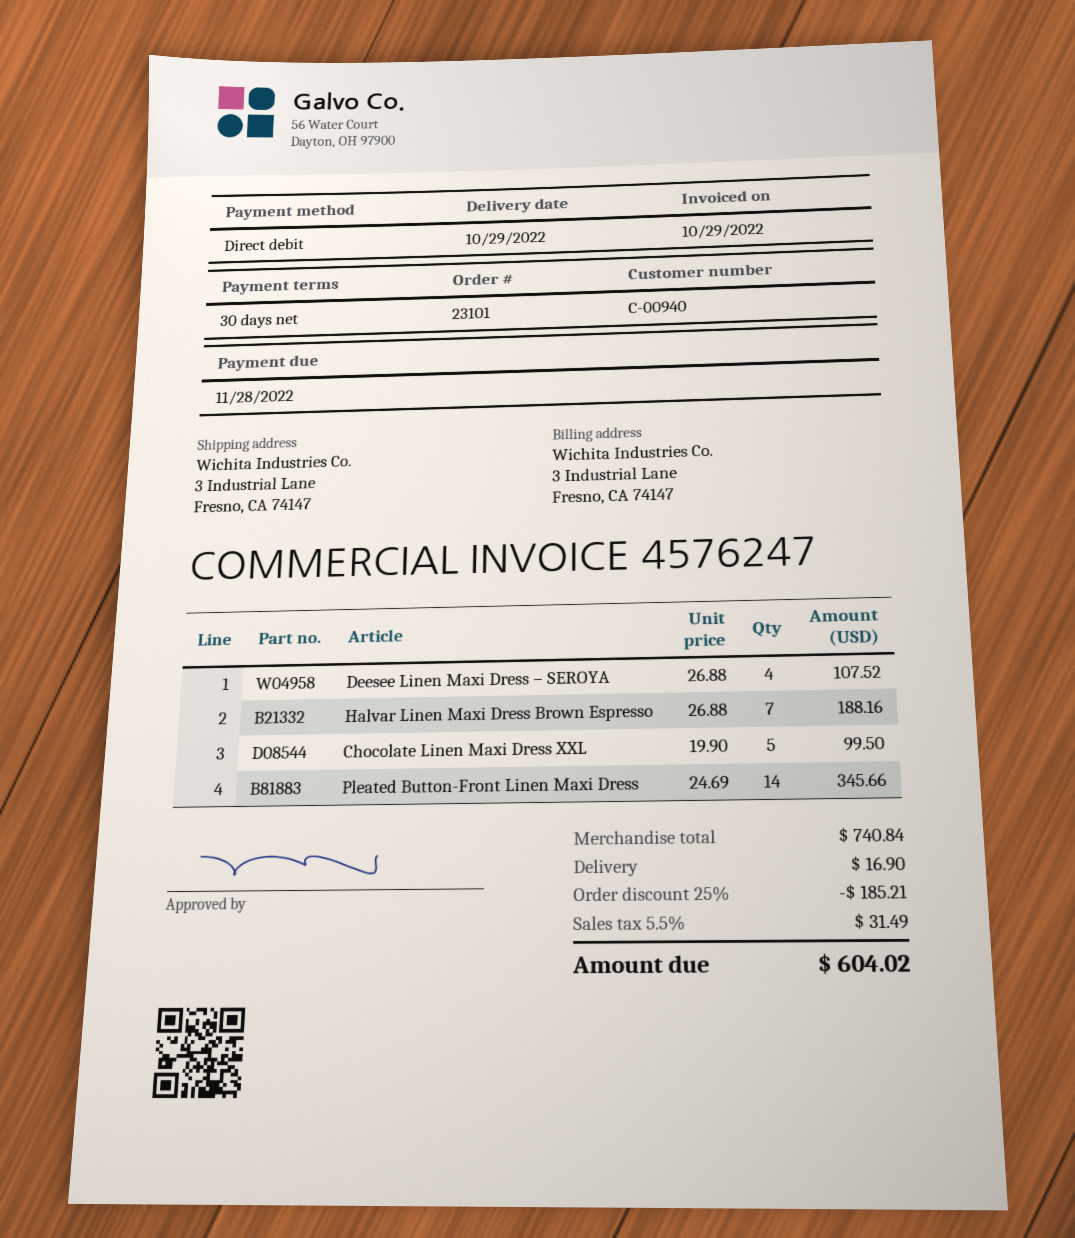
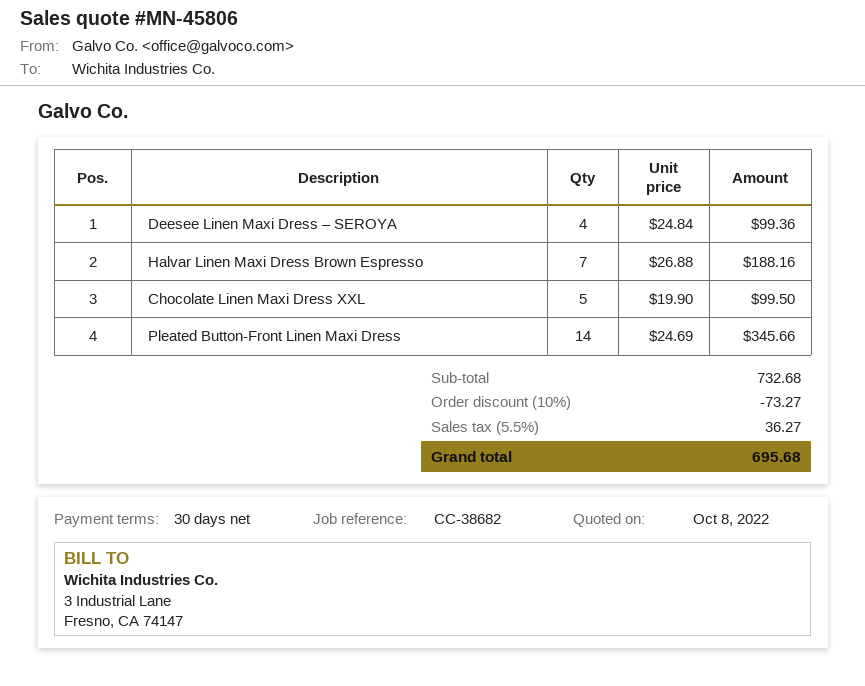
Deesee Linen Maxi Dress – SEROYA: 4 x 26.88 = 107.52 -> 4 x 24.84 = 99.36
subtotal: 740.84 -> 732.68
discount: 25% = 185.21 -> 10% = 73.27
shipping: 16.90 -> none
tax: 5.5% = 31.49 -> 5.5% = 36.27
total: 604.02 -> 695.68

